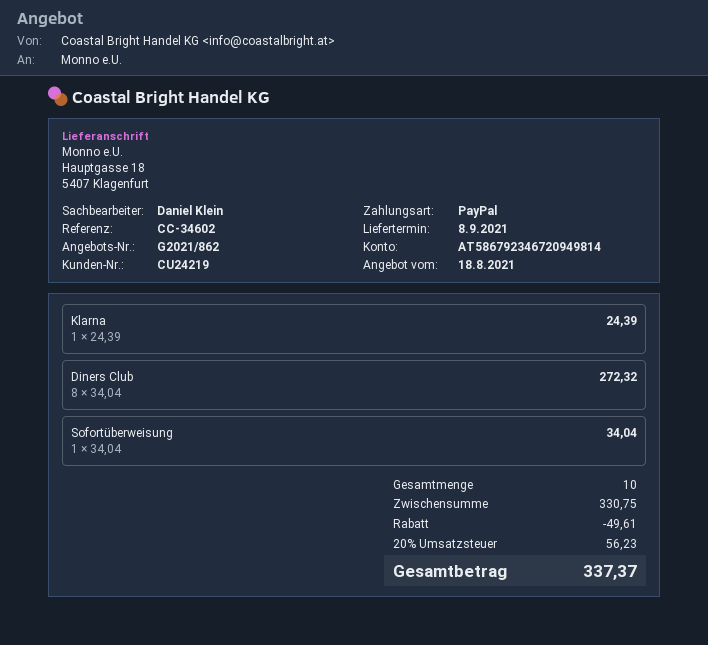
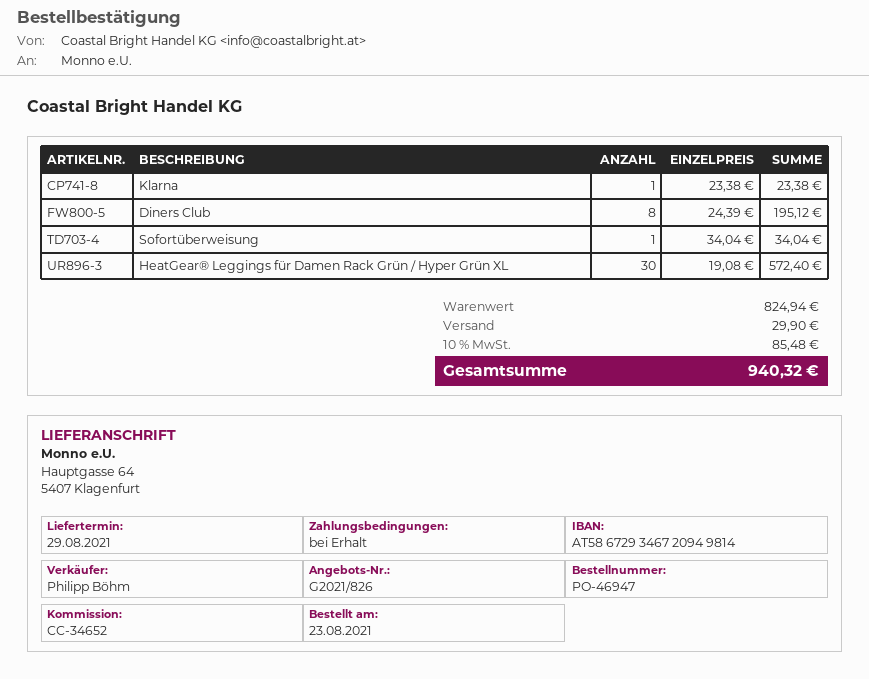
quote number: G2021/862 -> G2021/826
delivery date: 2021-09-08 -> 2021-08-29
reference: CC-34602 -> CC-34652
sales rep: Daniel Klein -> Philipp Böhm
bank account: AT586792346720949814 -> AT586729346720949814
ship to: Hauptgasse 18, 5407 Klagenfurt -> Hauptgasse 64, 5407 Klagenfurt
Klarna: 1 x 24.39 = 24.39 -> 1 x 23.38 = 23.38
Diners Club: 8 x 34.04 = 272.32 -> 8 x 24.39 = 195.12
HeatGear® Leggings für Damen Rack Grün / Hyper Grün XL: none -> 30 x 19.08 = 572.40
subtotal: 330.75 -> 824.94
discount: 49.61 -> none
shipping: none -> 29.90
tax: 20% = 56.23 -> 10% = 85.48
total: 337.37 -> 940.32

